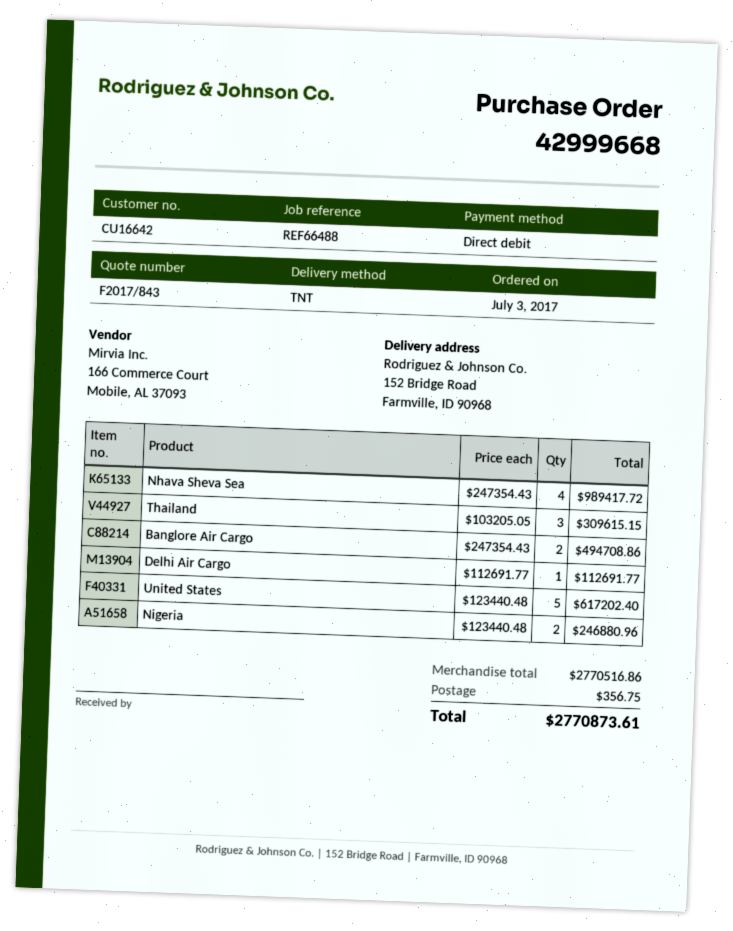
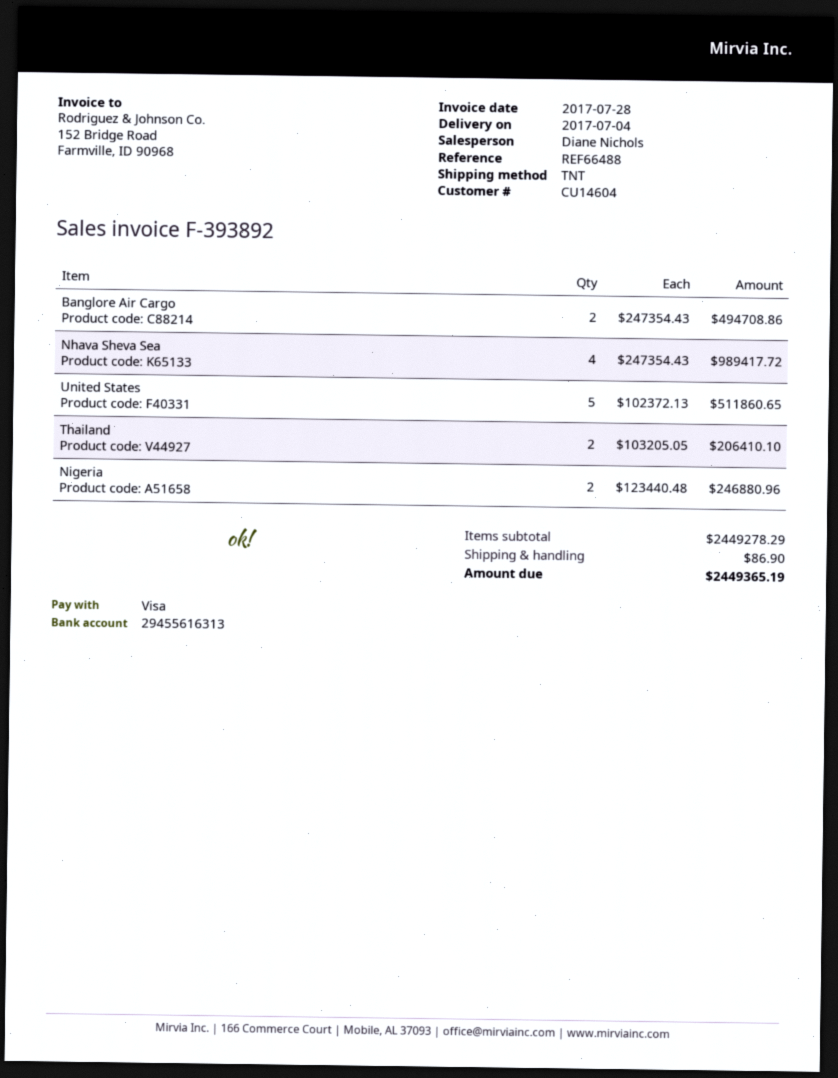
customer number: CU16642 -> CU14604
payment method: direct debit -> Visa
Thailand: 3 x 103205.05 = 309615.15 -> 2 x 103205.05 = 206410.10
Delhi Air Cargo: 1 x 112691.77 = 112691.77 -> none
United States: 5 x 123440.48 = 617202.40 -> 5 x 102372.13 = 511860.65
subtotal: 2770516.86 -> 2449278.29
shipping: 356.75 -> 86.90
total: 2770873.61 -> 2449365.19

